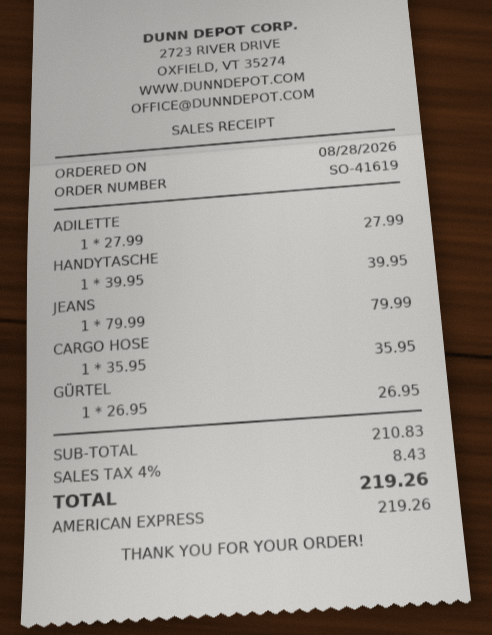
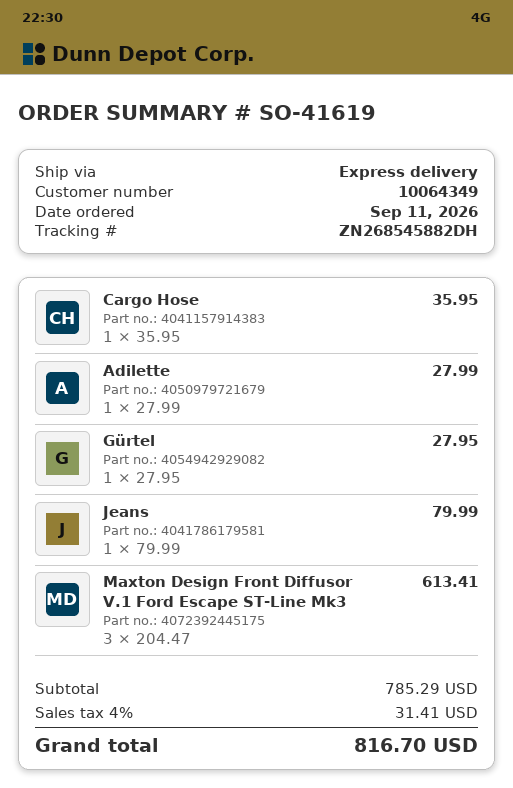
order date: 2026-08-28 -> 2026-09-11
HANDYTASCHE: 1 x 39.95 = 39.95 -> none
GÜRTEL: 1 x 26.95 = 26.95 -> 1 x 27.95 = 27.95
Maxton Design Front Diffusor V.1 Ford Escape ST-Line Mk3: none -> 3 x 204.47 = 613.41
subtotal: 210.83 -> 785.29
tax: 4% = 8.43 -> 4% = 31.41
total: 219.26 -> 816.70

